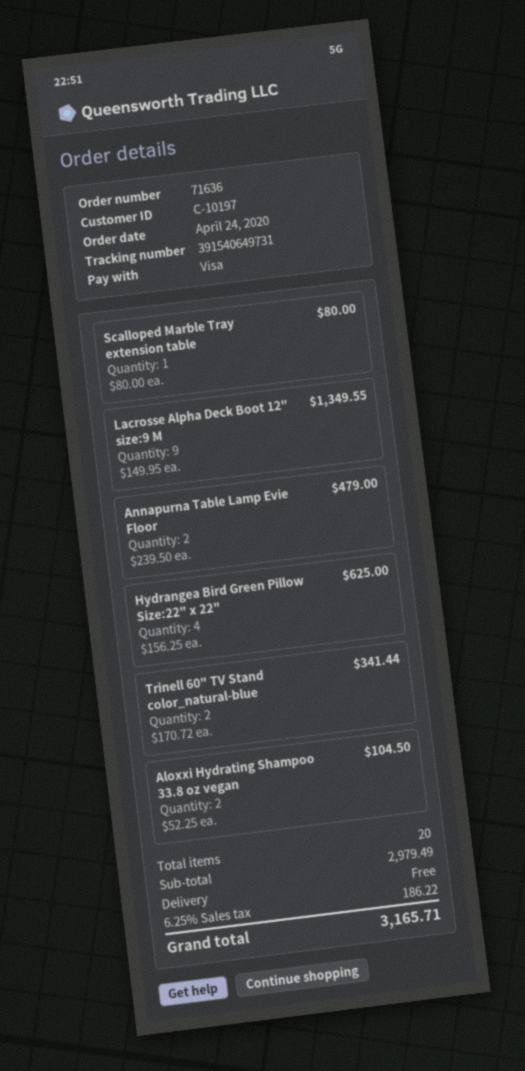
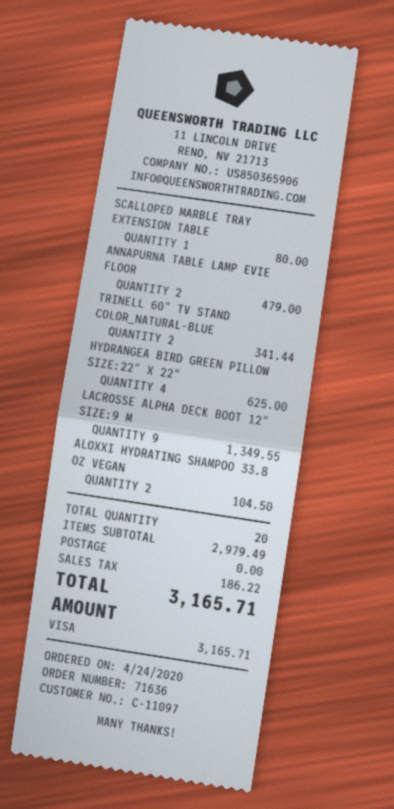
customer number: C-10197 -> C-11097

